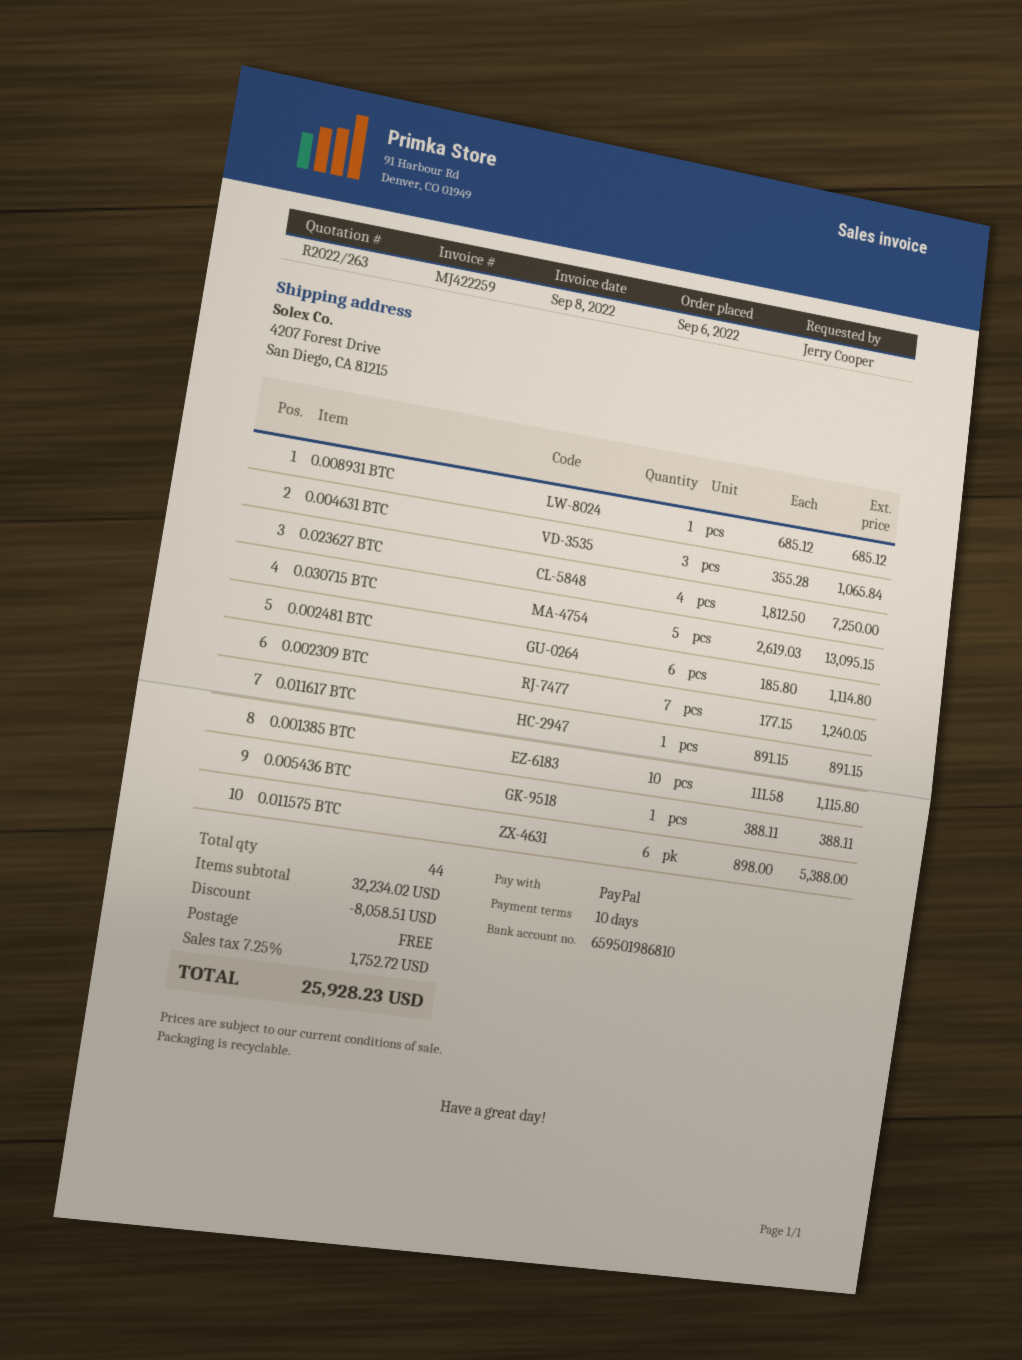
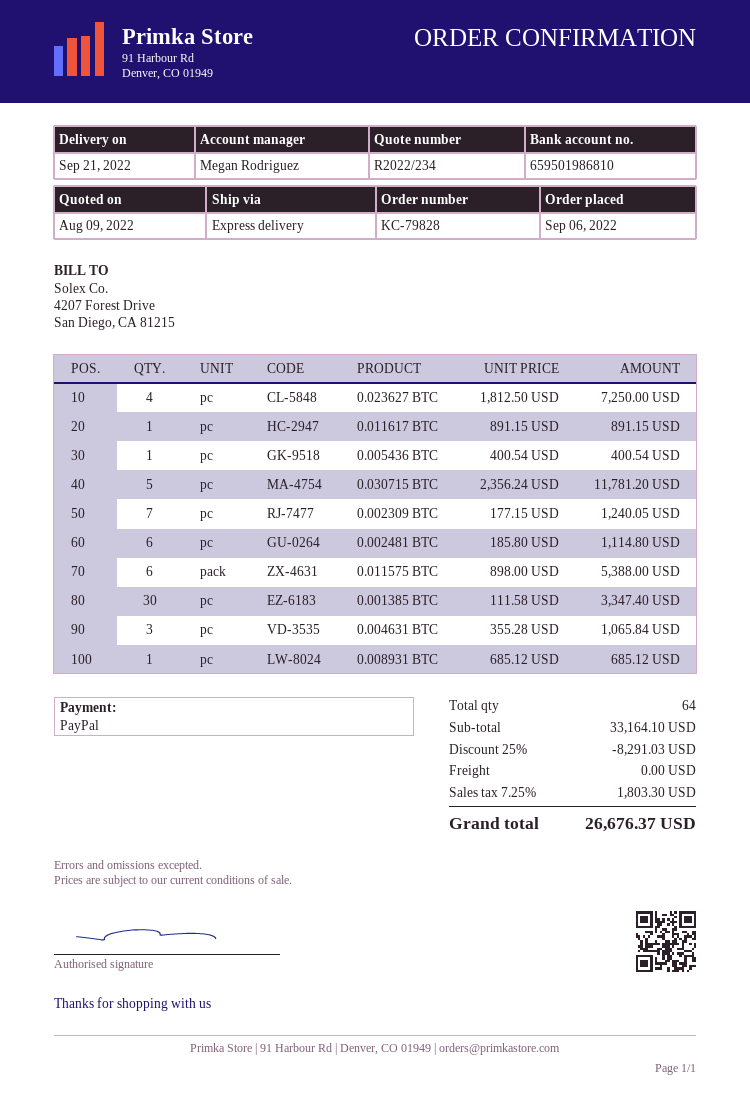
quote number: R2022/263 -> R2022/234
0.030715 BTC: 5 x 2619.03 = 13095.15 -> 5 x 2356.24 = 11781.20
0.001385 BTC: 10 x 111.58 = 1115.80 -> 30 x 111.58 = 3347.40
0.005436 BTC: 1 x 388.11 = 388.11 -> 1 x 400.54 = 400.54
total quantity: 44 -> 64
subtotal: 32234.02 -> 33164.10
discount: 8058.51 -> 8291.03
tax: 7.25% = 1752.72 -> 7.25% = 1803.30
total: 25928.23 -> 26676.37

